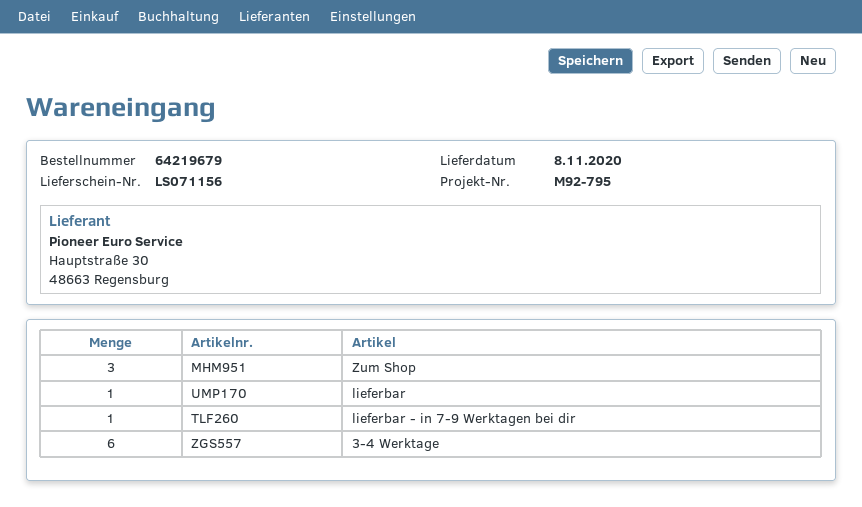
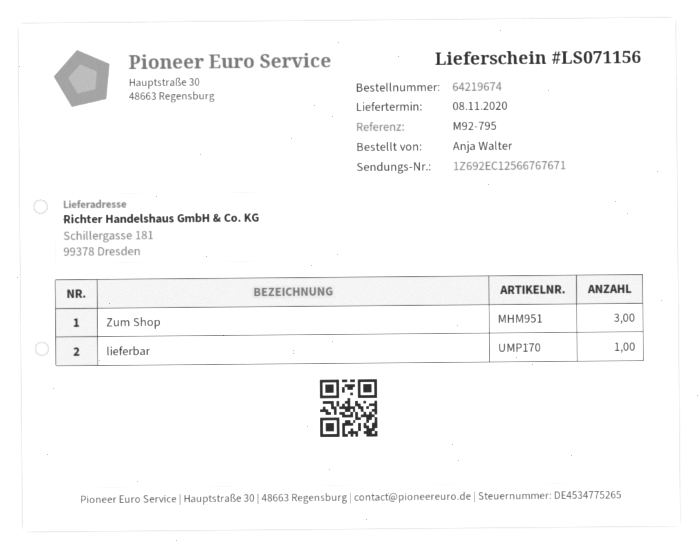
order number: 64219679 -> 64219674
lieferbar - in 7-9 Werktagen bei dir: 1 -> none
3-4 Werktage: 6 -> none

